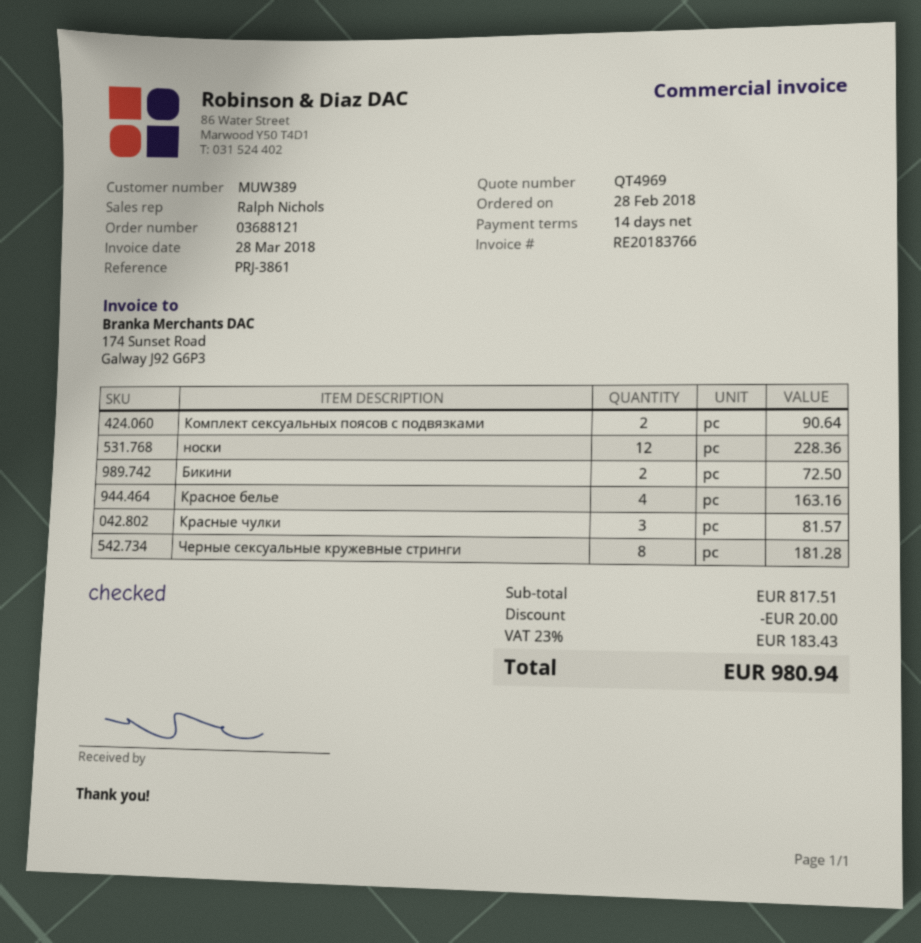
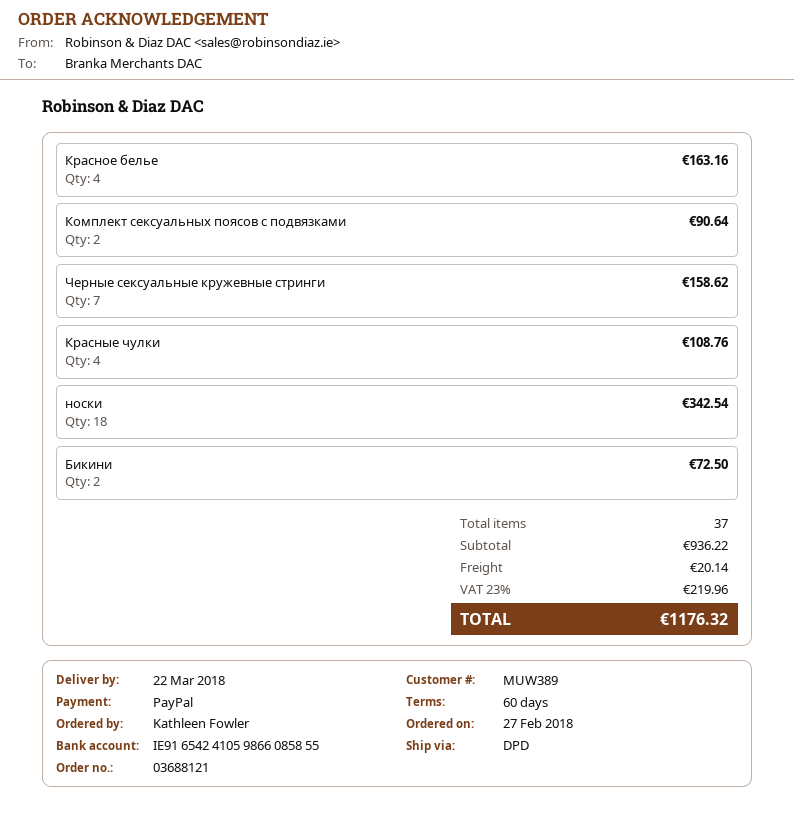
order date: 2018-02-28 -> 2018-02-27
payment terms: 14 days -> 60 days
носки: 12 for 228.36 -> 18 for 342.54
Красные чулки: 3 for 81.57 -> 4 for 108.76
Черные сексуальные кружевные стринги: 8 for 181.28 -> 7 for 158.62
subtotal: 817.51 -> 936.22
discount: 20.00 -> none
shipping: none -> 20.14
tax: 23% = 183.43 -> 23% = 219.96
total: 980.94 -> 1176.32

